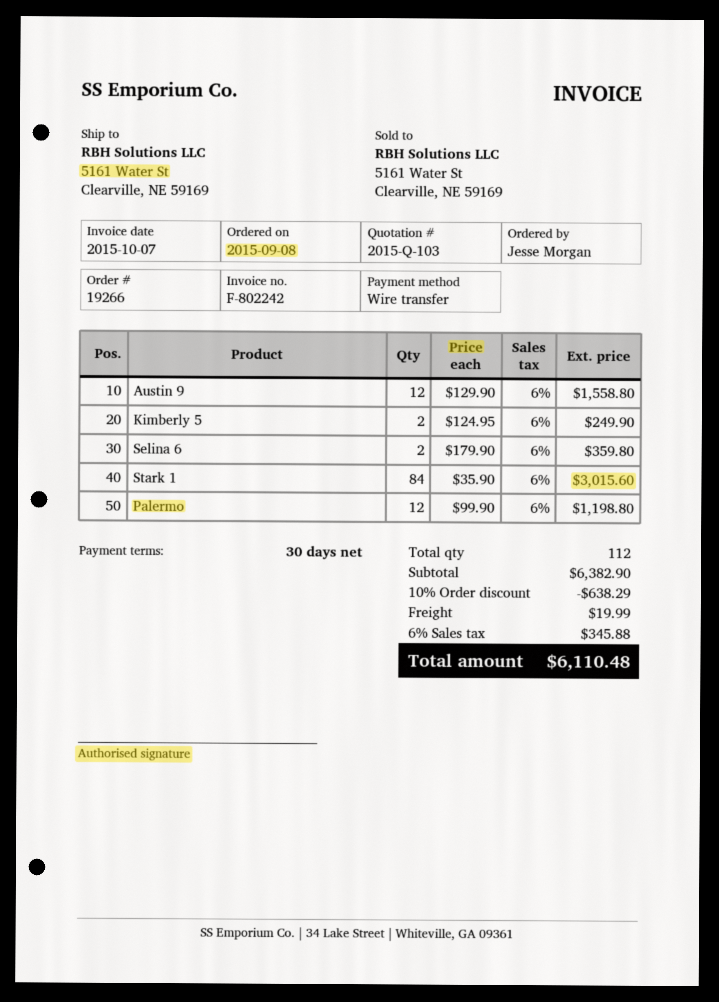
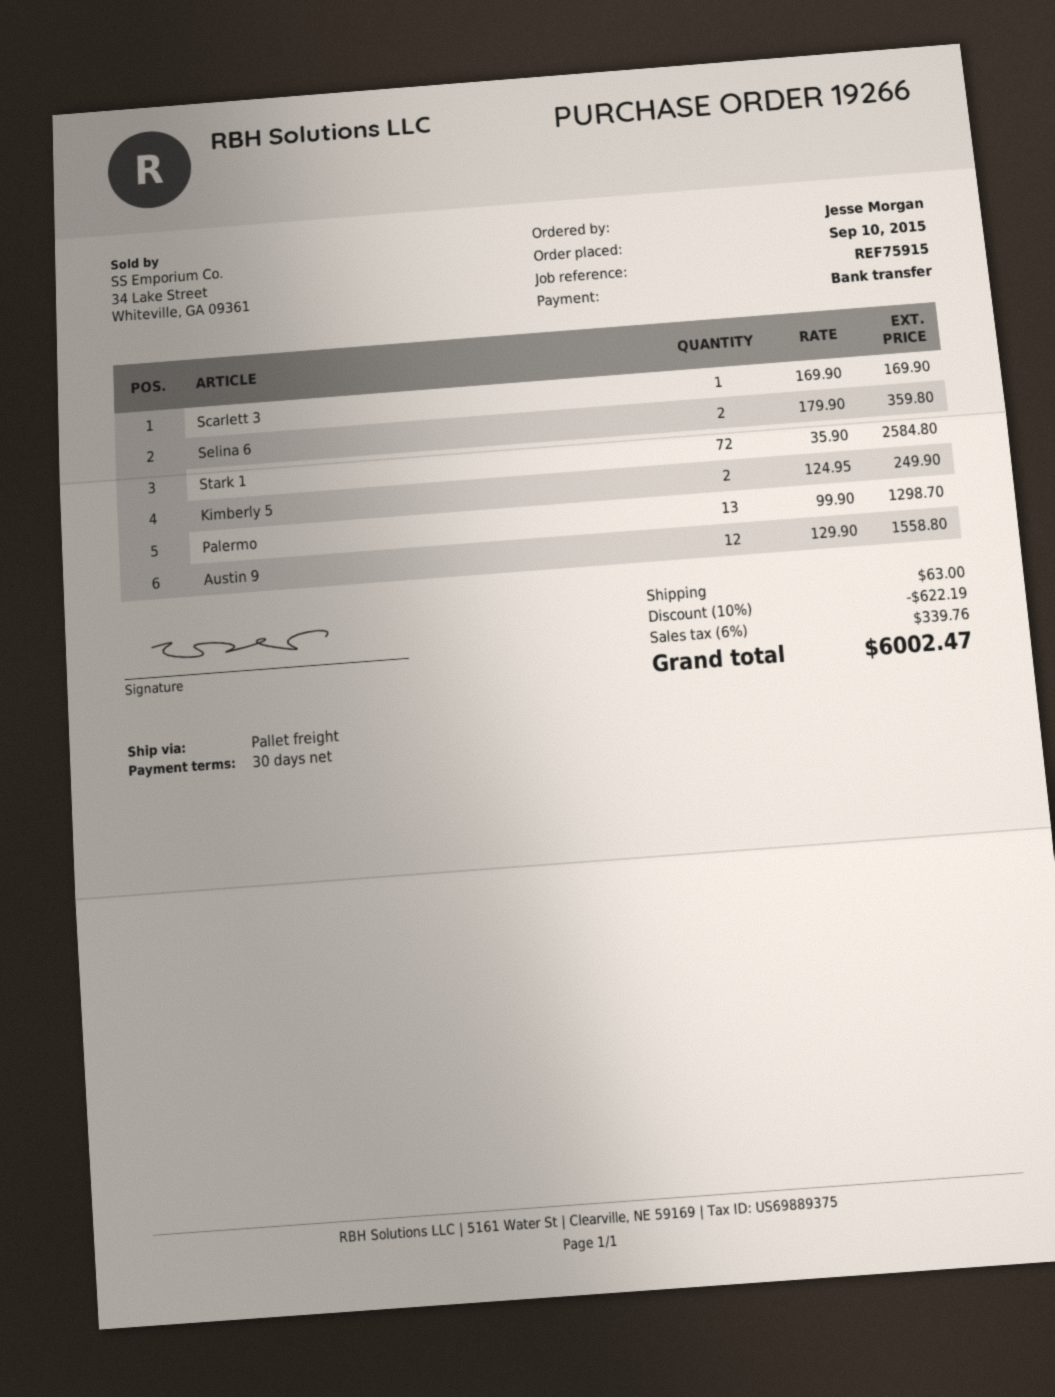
order date: 2015-09-08 -> 2015-09-10
Stark 1: 84 x 35.90 = 3015.60 -> 72 x 35.90 = 2584.80
Palermo: 12 x 99.90 = 1198.80 -> 13 x 99.90 = 1298.70
Scarlett 3: none -> 1 x 169.90 = 169.90
discount: 10% = 638.29 -> 10% = 622.19
shipping: 19.99 -> 63.00
tax: 6% = 345.88 -> 6% = 339.76
total: 6110.48 -> 6002.47

